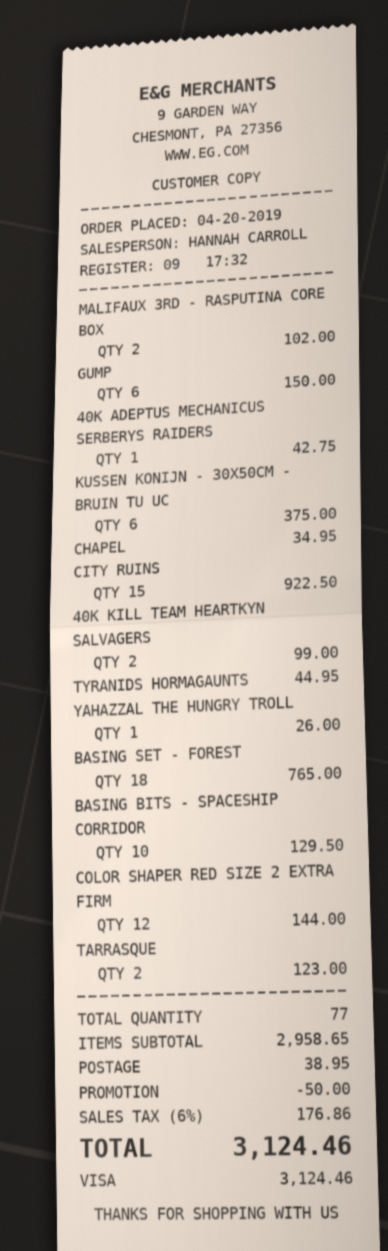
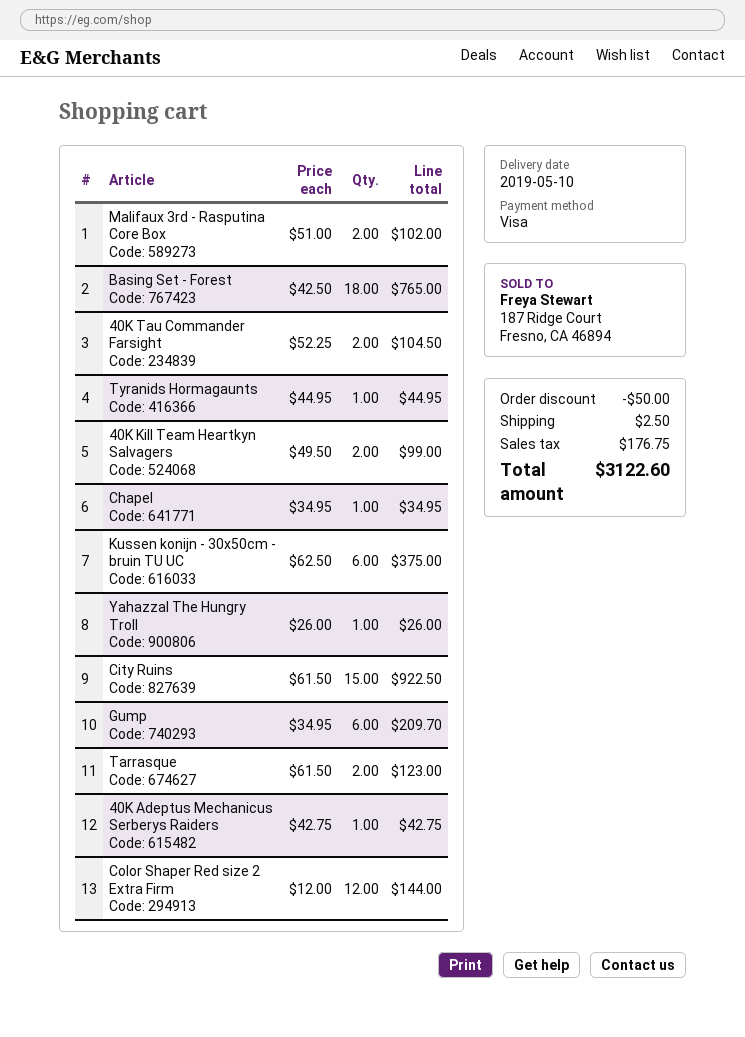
GUMP: 6 for 150.00 -> 6 for 209.70
BASING BITS - SPACESHIP CORRIDOR: 10 for 129.50 -> none
40K Tau Commander Farsight: none -> 2 for 104.50
shipping: 38.95 -> 2.50
tax: 176.86 -> 176.75
total: 3124.46 -> 3122.60

